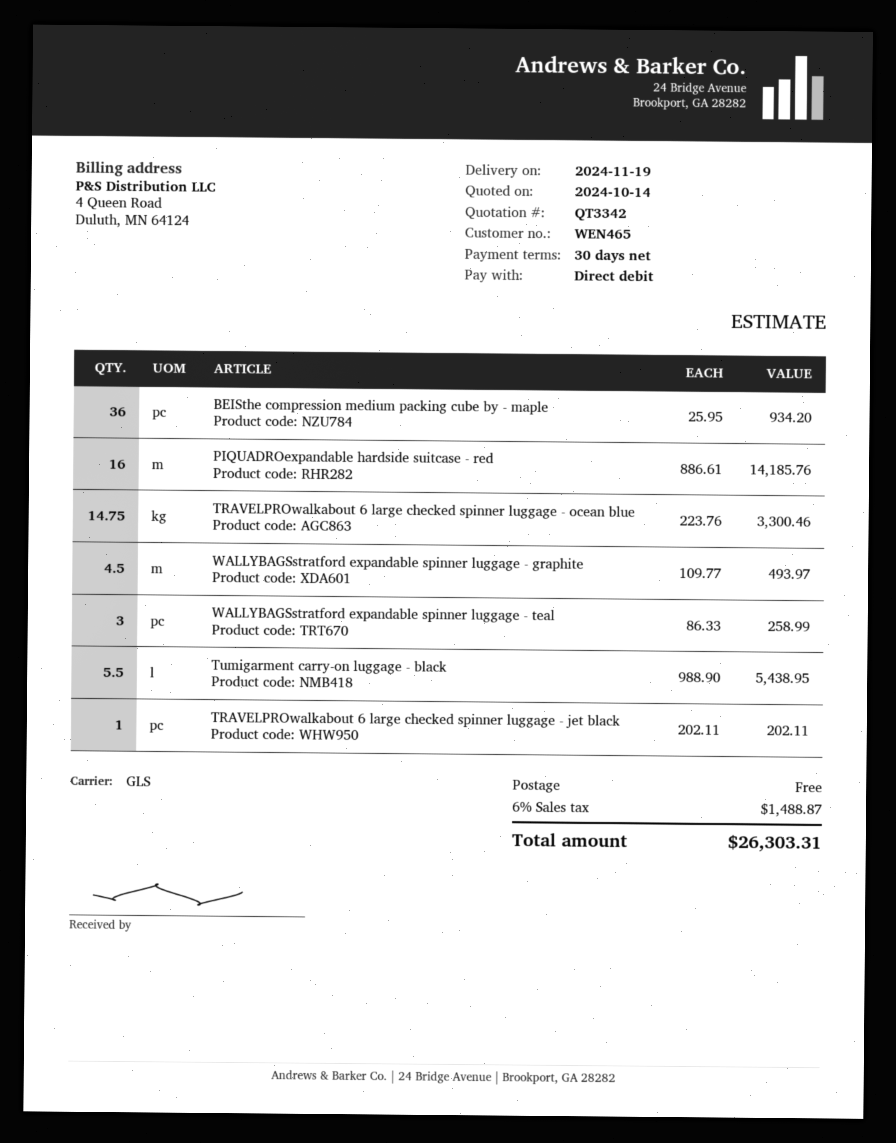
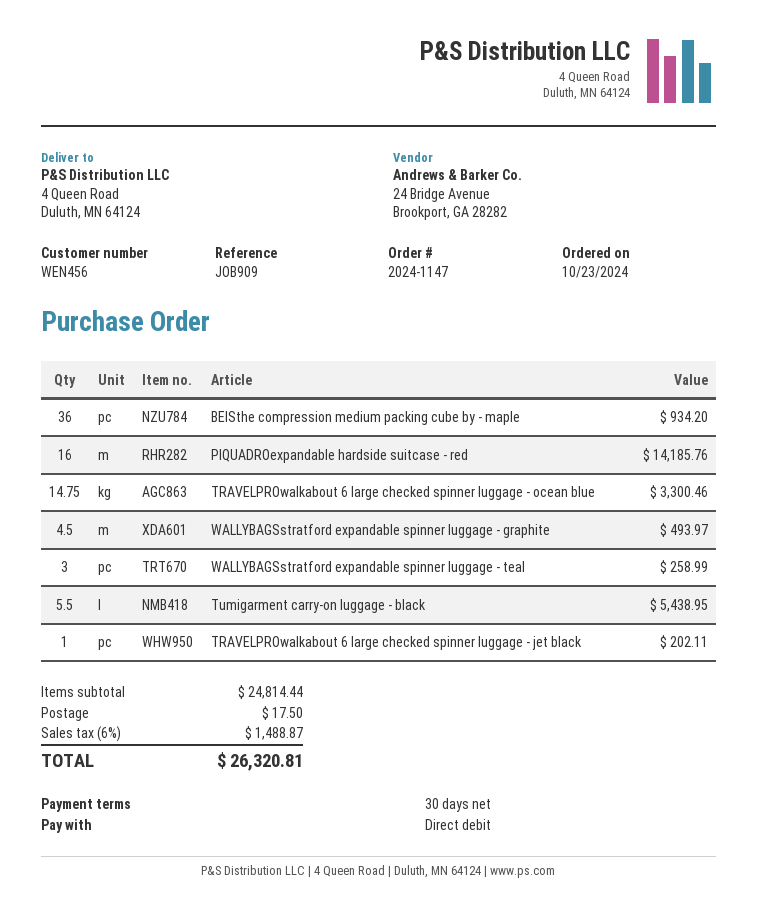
customer number: WEN465 -> WEN456
shipping: 0.00 -> 17.50
total: 26303.31 -> 26320.81

